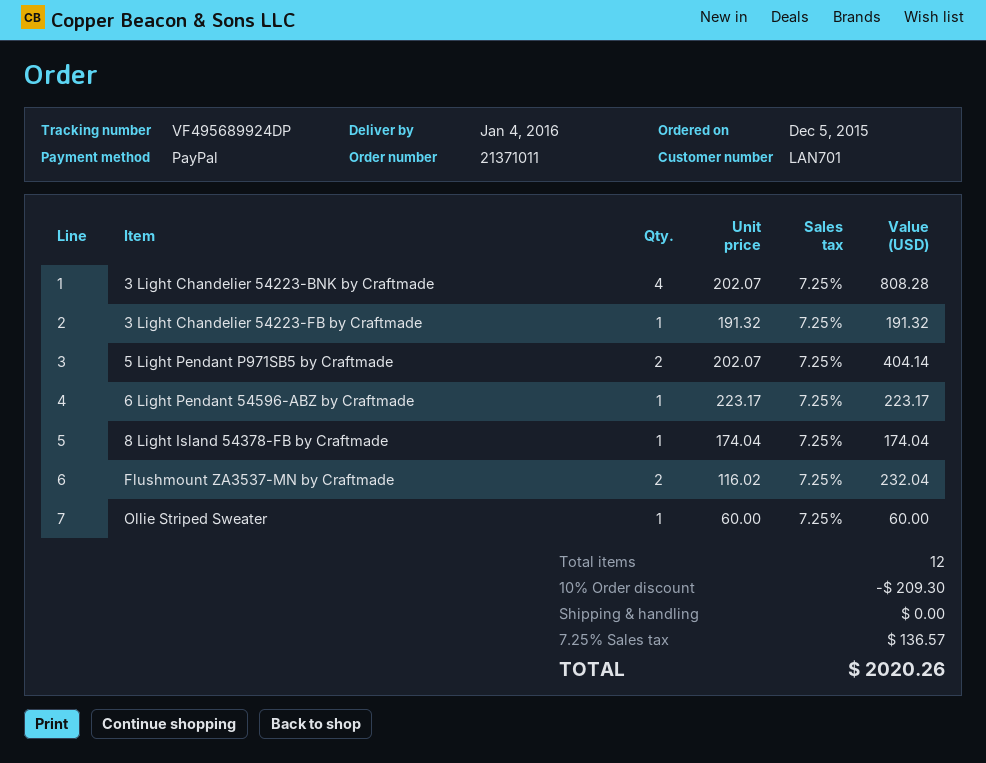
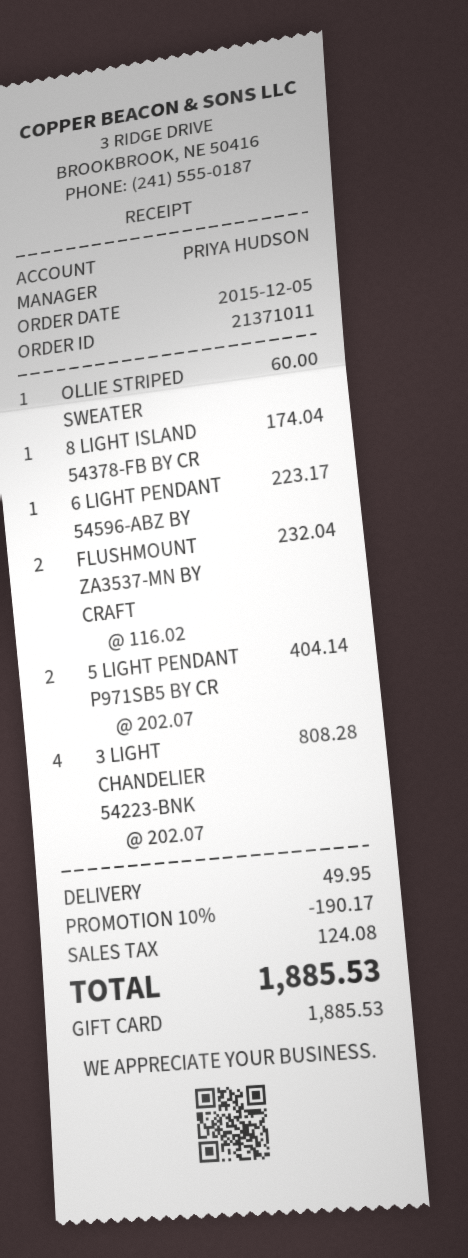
payment method: PayPal -> gift card
3 Light Chandelier 54223-FB by Craftmade: 1 x 191.32 = 191.32 -> none
discount: 10% = 209.30 -> 10% = 190.17
shipping: 0.00 -> 49.95
tax: 136.57 -> 124.08
total: 2020.26 -> 1885.53

